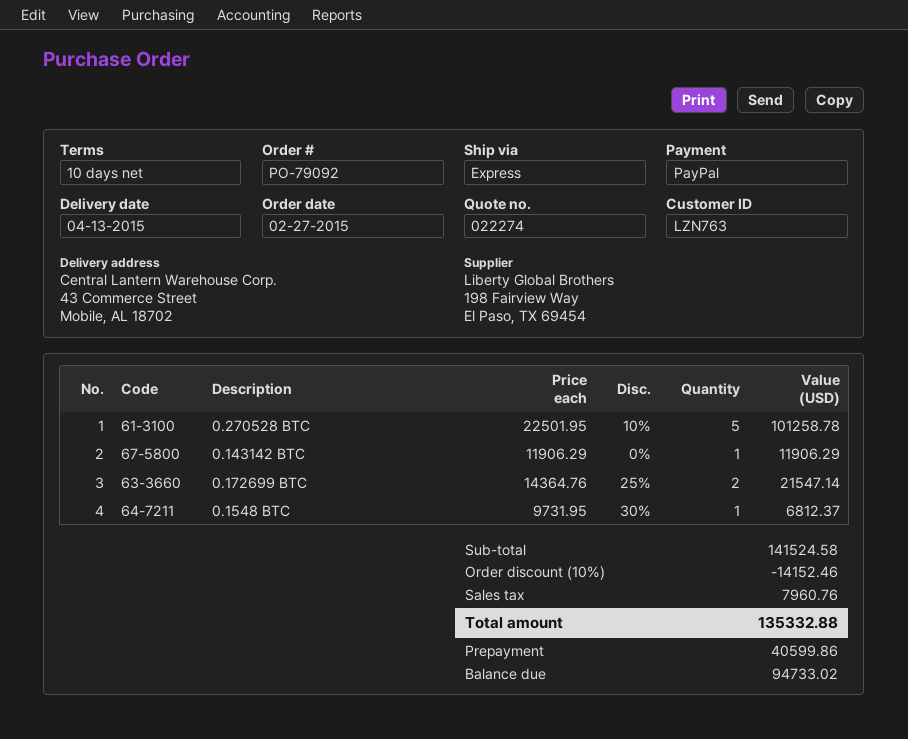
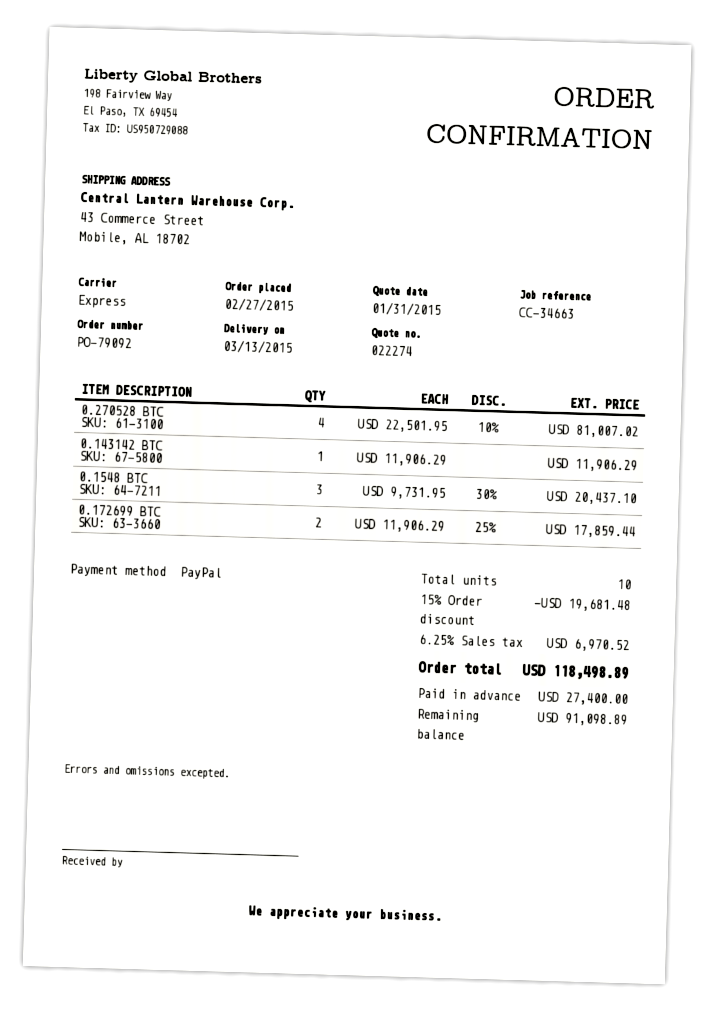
delivery date: 2015-04-13 -> 2015-03-13
0.270528 BTC: 5 x 22501.95 - 10% = 101258.78 -> 4 x 22501.95 - 10% = 81007.02
0.172699 BTC: 2 x 14364.76 - 25% = 21547.14 -> 2 x 11906.29 - 25% = 17859.44
0.1548 BTC: 1 x 9731.95 - 30% = 6812.37 -> 3 x 9731.95 - 30% = 20437.10
discount: 10% = 14152.46 -> 15% = 19681.48
tax: 7960.76 -> 6970.52
total: 135332.88 -> 118498.89
deposit: 40599.86 -> 27400.00
balance: 94733.02 -> 91098.89

